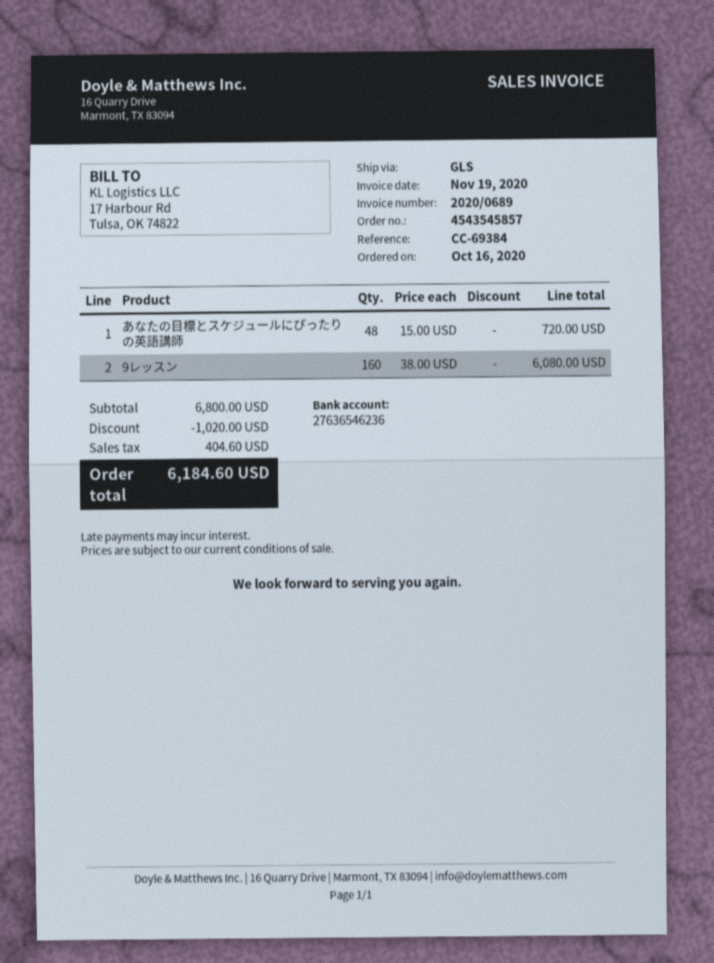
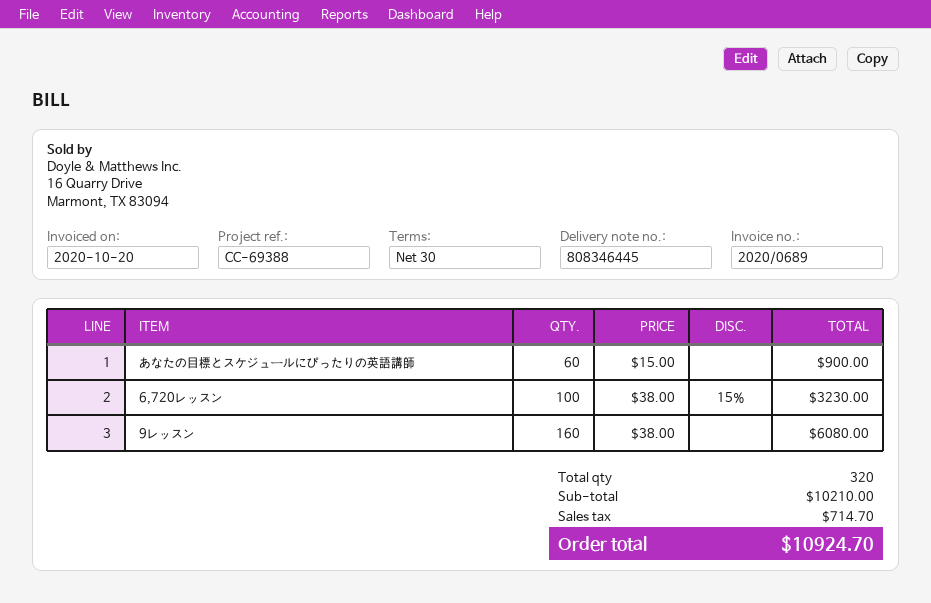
invoice date: 2020-11-19 -> 2020-10-20
reference: CC-69384 -> CC-69388
あなたの目標とスケジュールにぴったりの英語講師: 48 x 15.00 = 720.00 -> 60 x 15.00 = 900.00
6,720レッスン: none -> 100 x 38.00 - 15% = 3230.00
subtotal: 6800.00 -> 10210.00
discount: 1020.00 -> none
tax: 404.60 -> 714.70
total: 6184.60 -> 10924.70

